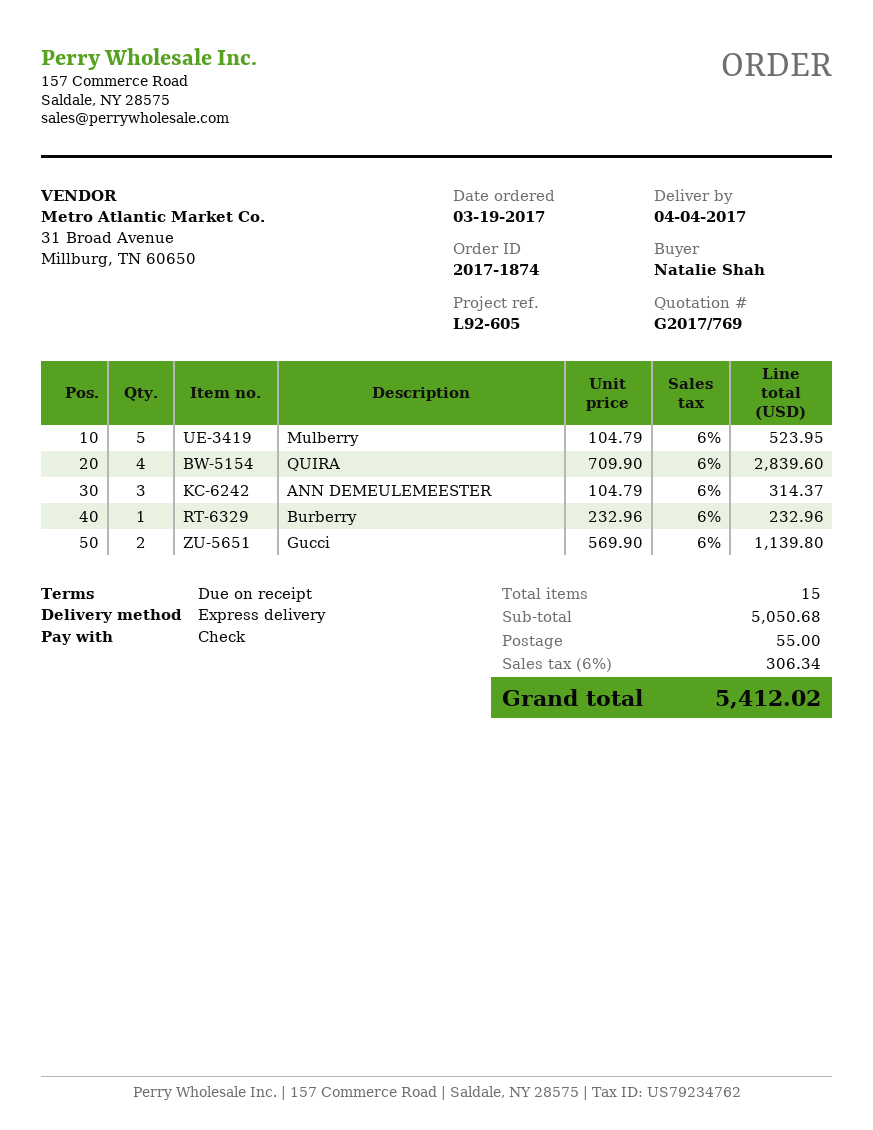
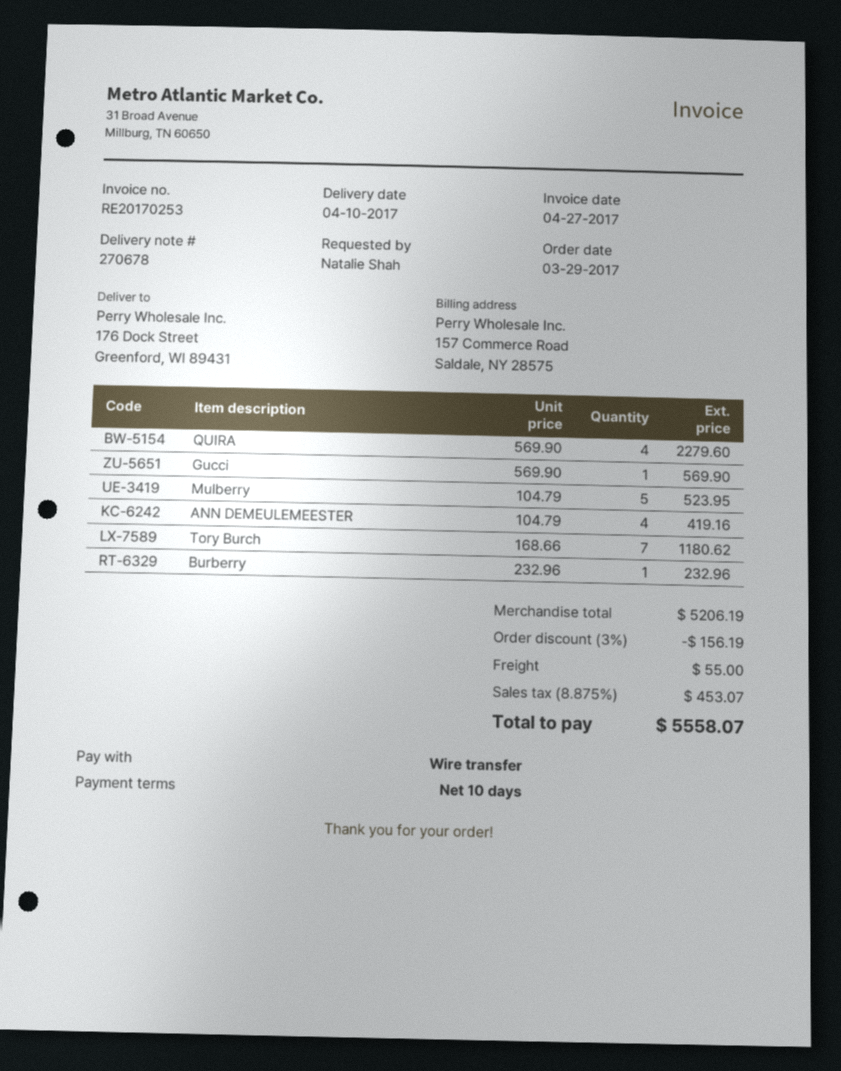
order date: 2017-03-19 -> 2017-03-29
delivery date: 2017-04-04 -> 2017-04-10
payment terms: on receipt -> 10 days
payment method: cheque -> bank transfer
QUIRA: 4 x 709.90 = 2839.60 -> 4 x 569.90 = 2279.60
ANN DEMEULEMEESTER: 3 x 104.79 = 314.37 -> 4 x 104.79 = 419.16
Gucci: 2 x 569.90 = 1139.80 -> 1 x 569.90 = 569.90
Tory Burch: none -> 7 x 168.66 = 1180.62
subtotal: 5050.68 -> 5206.19
discount: none -> 3% = 156.19
tax: 6% = 306.34 -> 8.875% = 453.07
total: 5412.02 -> 5558.07

